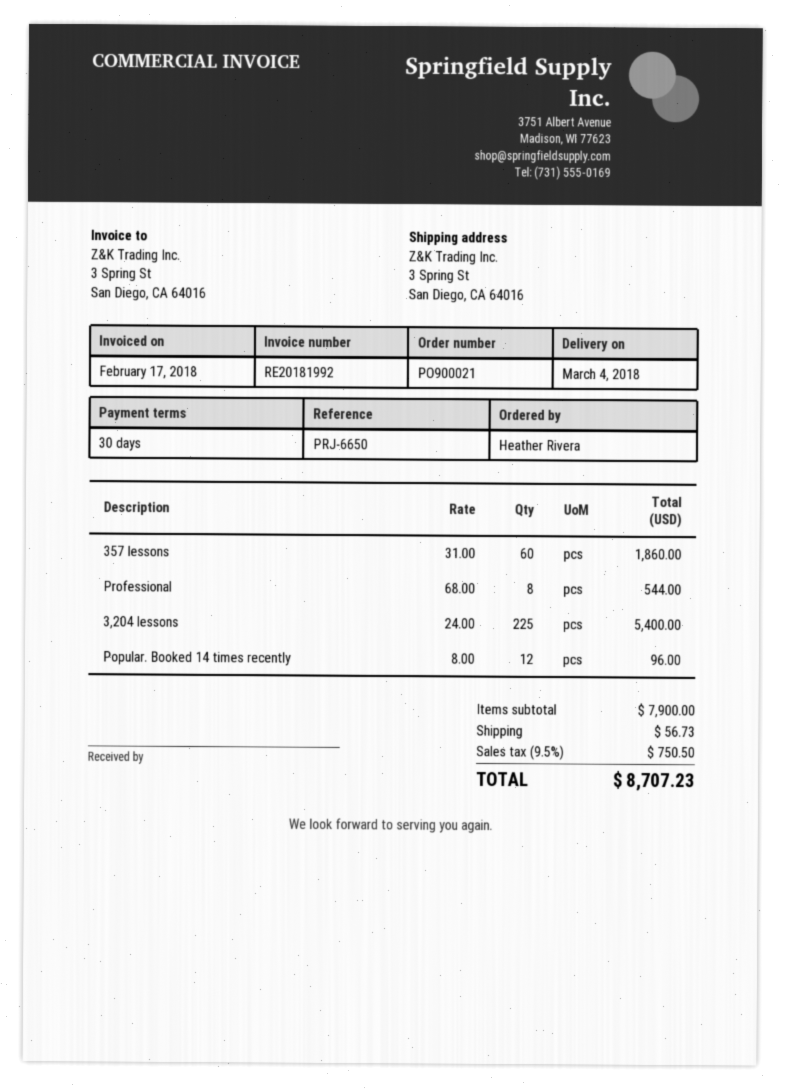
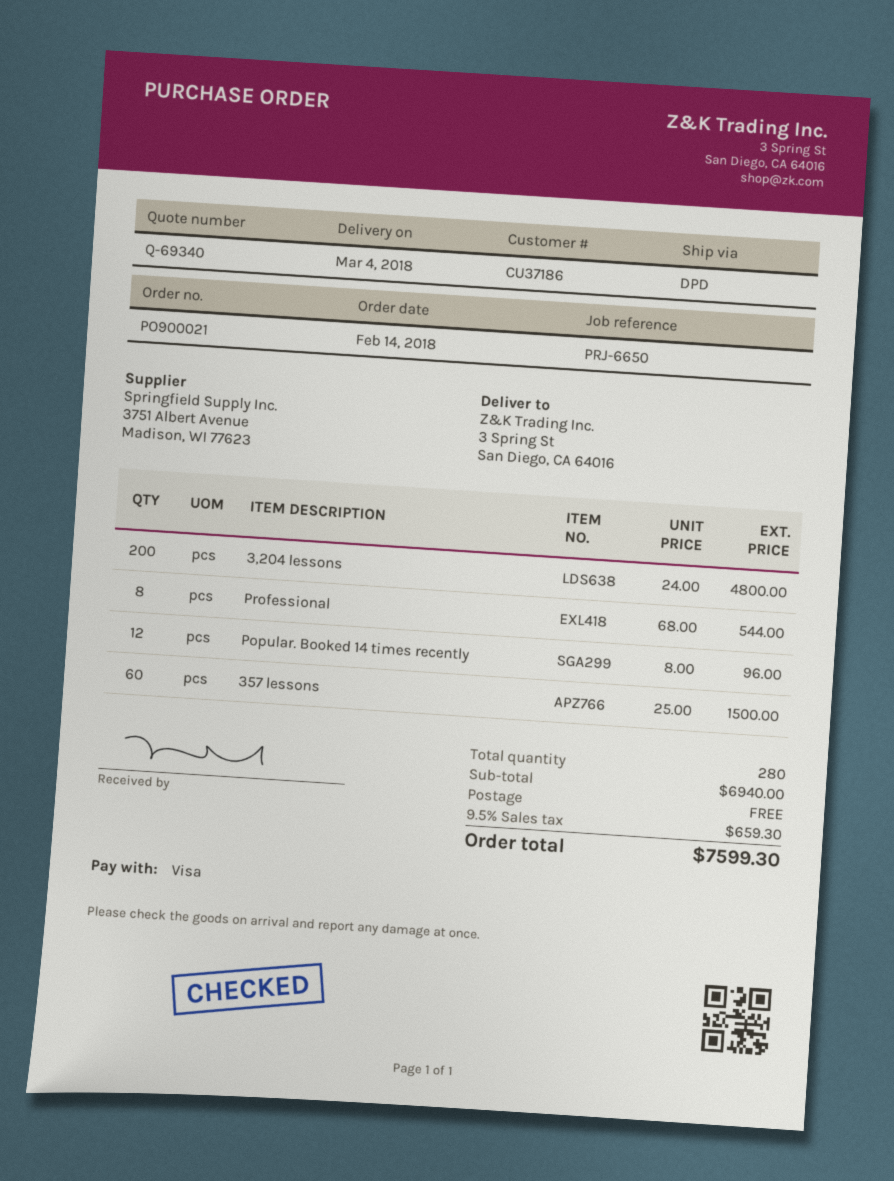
357 lessons: 60 x 31.00 = 1860.00 -> 60 x 25.00 = 1500.00
3,204 lessons: 225 x 24.00 = 5400.00 -> 200 x 24.00 = 4800.00
subtotal: 7900.00 -> 6940.00
shipping: 56.73 -> 0.00
tax: 9.5% = 750.50 -> 9.5% = 659.30
total: 8707.23 -> 7599.30

